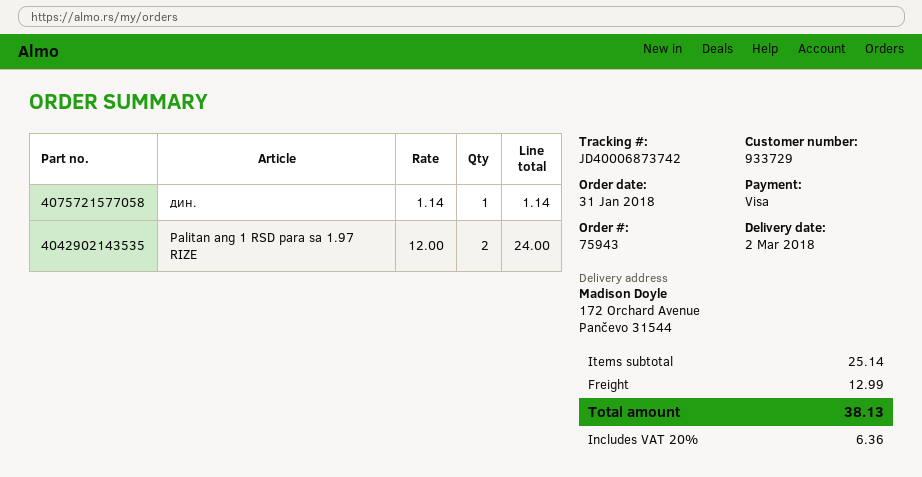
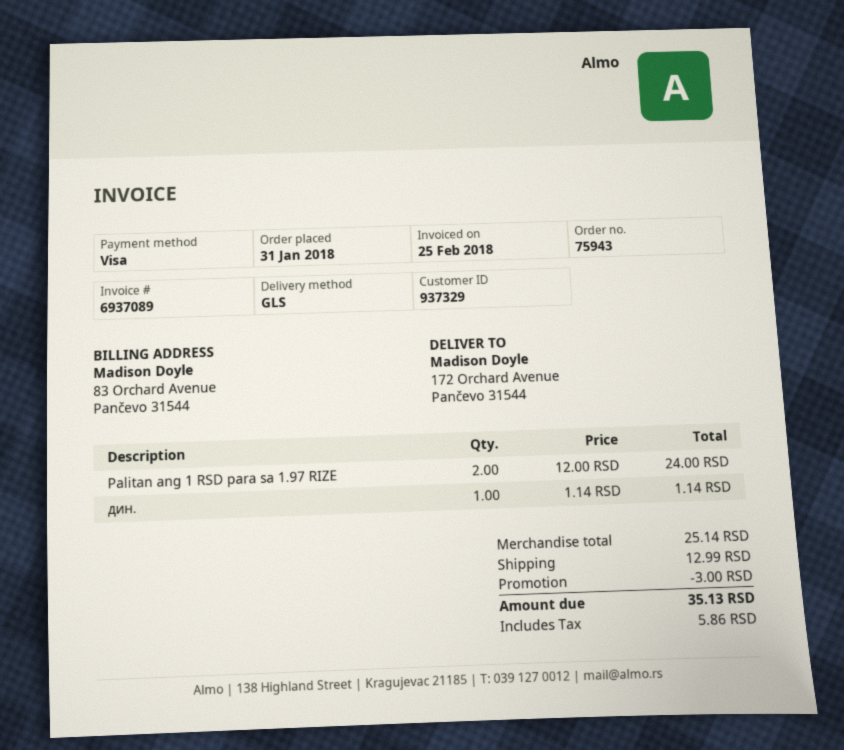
customer number: 933729 -> 937329
discount: none -> 3.00
tax: 6.36 -> 5.86
total: 38.13 -> 35.13

